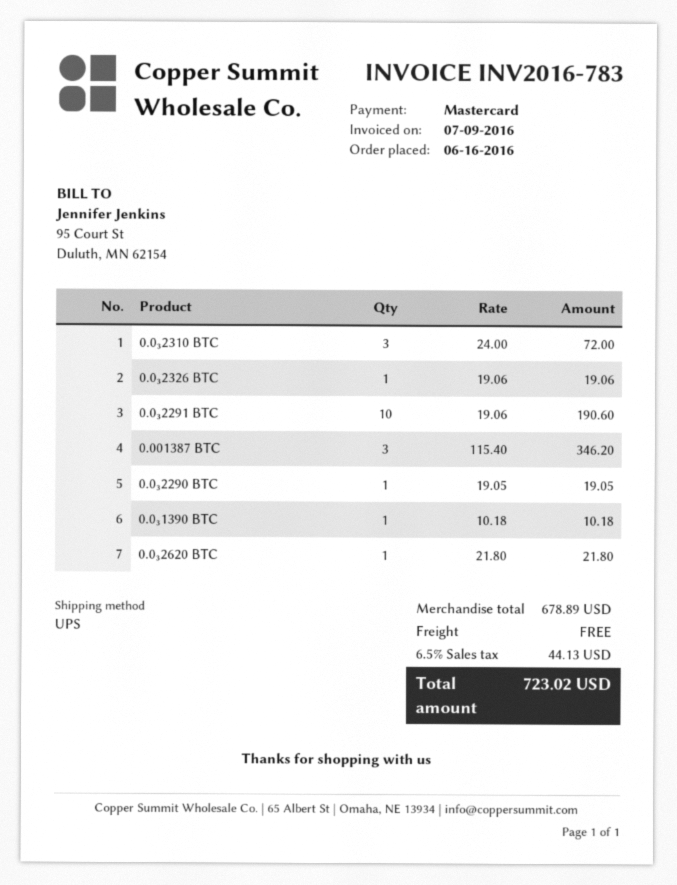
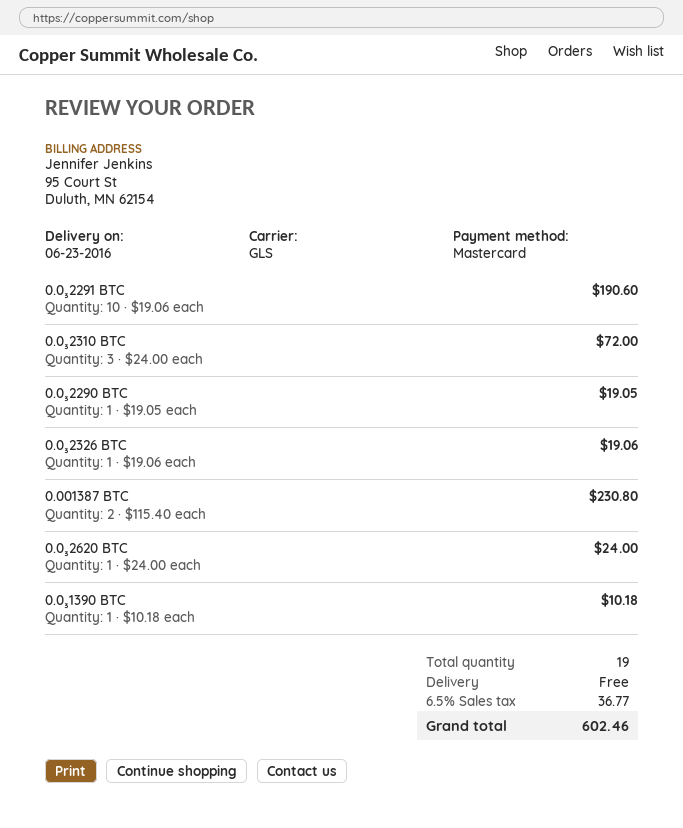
shipping method: UPS -> GLS
0.001387 BTC: 3 x 115.40 = 346.20 -> 2 x 115.40 = 230.80
0.0₃2620 BTC: 1 x 21.80 = 21.80 -> 1 x 24.00 = 24.00
tax: 6.5% = 44.13 -> 6.5% = 36.77
total: 723.02 -> 602.46

